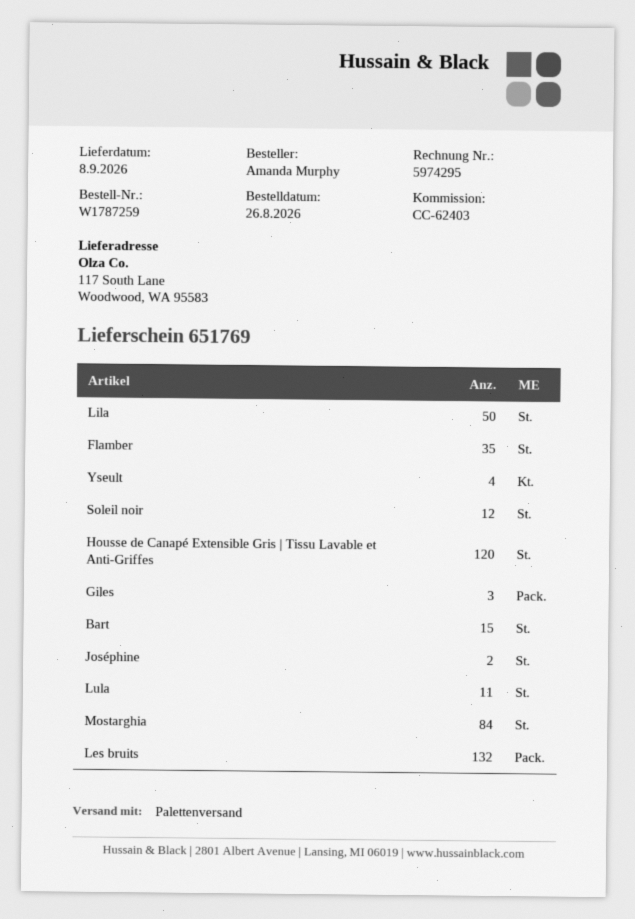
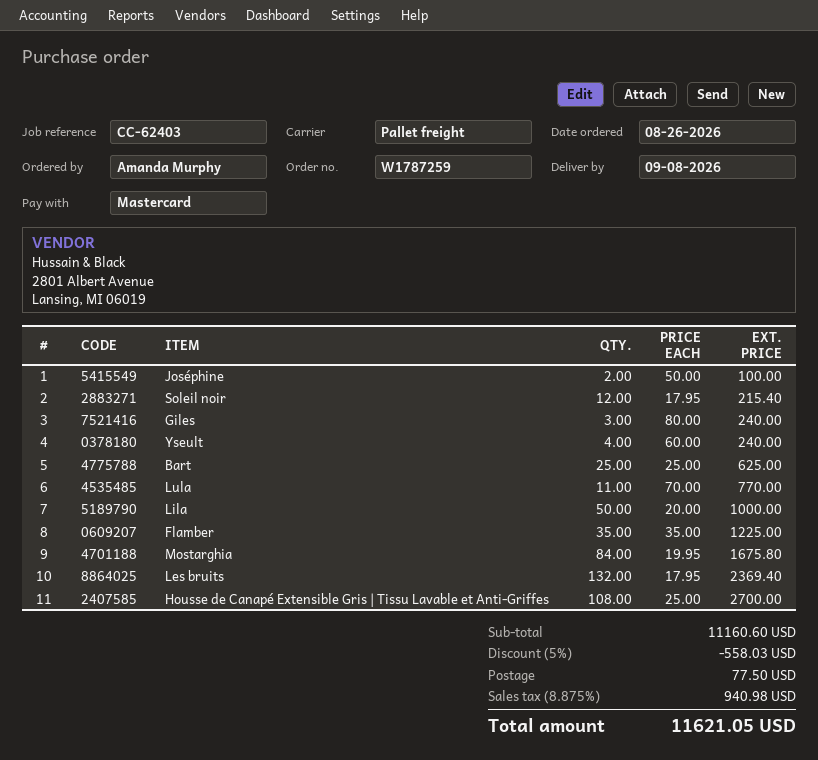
Housse de Canapé Extensible Gris | Tissu Lavable et Anti-Griffes: 120 -> 108
Bart: 15 -> 25

